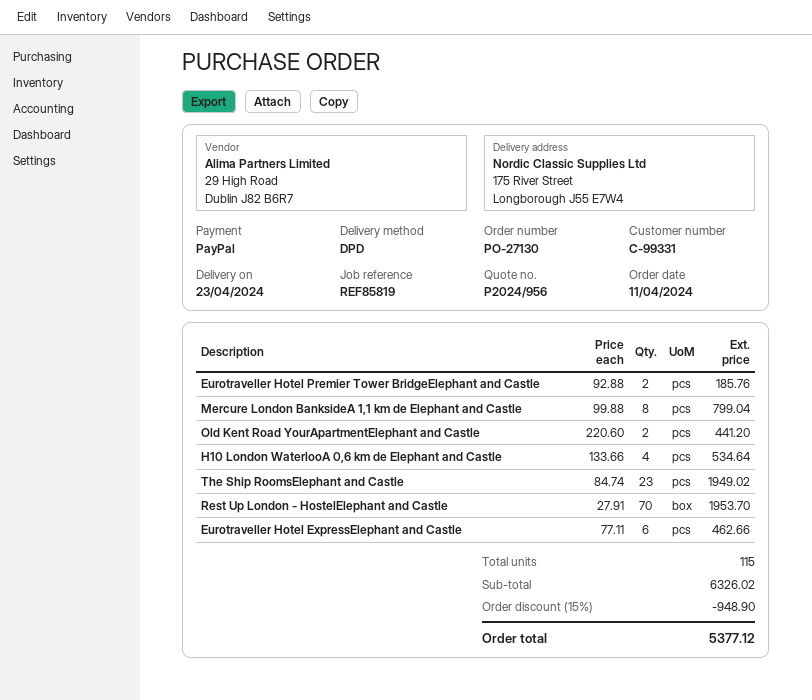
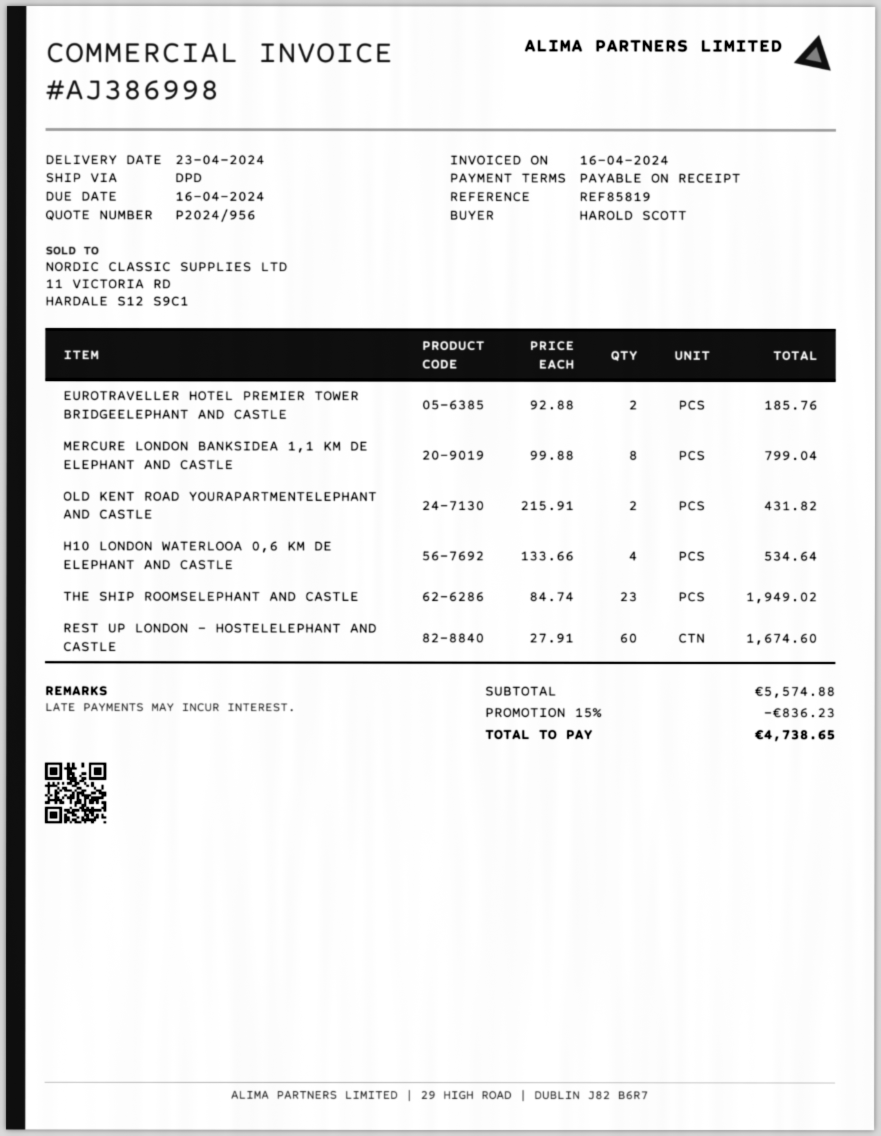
Old Kent Road YourApartmentElephant and Castle: 2 x 220.60 = 441.20 -> 2 x 215.91 = 431.82
Rest Up London - HostelElephant and Castle: 70 x 27.91 = 1953.70 -> 60 x 27.91 = 1674.60
Eurotraveller Hotel ExpressElephant and Castle: 6 x 77.11 = 462.66 -> none
subtotal: 6326.02 -> 5574.88
discount: 15% = 948.90 -> 15% = 836.23
total: 5377.12 -> 4738.65

